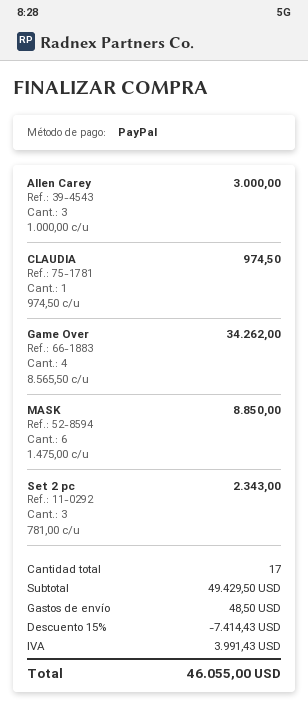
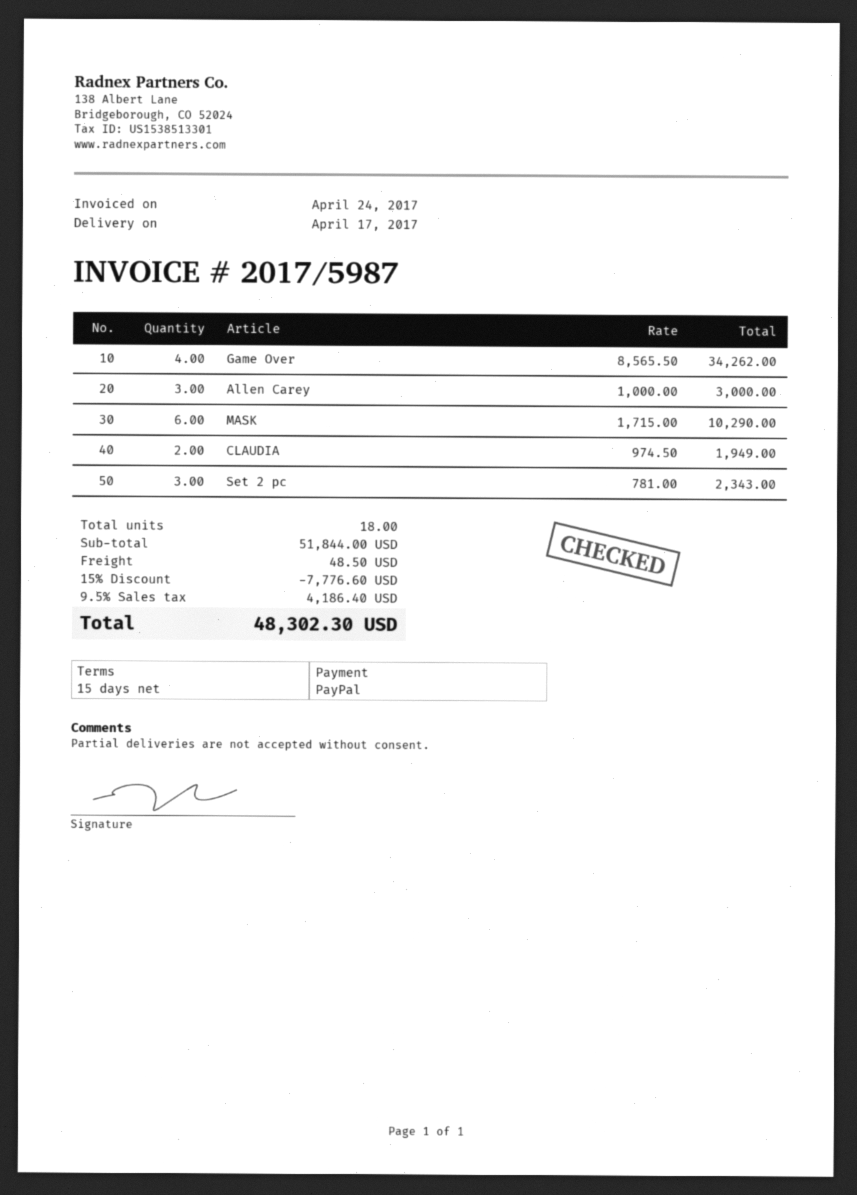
CLAUDIA: 1 x 974.50 = 974.50 -> 2 x 974.50 = 1949.00
MASK: 6 x 1475.00 = 8850.00 -> 6 x 1715.00 = 10290.00
total quantity: 17 -> 18
subtotal: 49429.50 -> 51844.00
discount: 15% = 7414.43 -> 15% = 7776.60
tax: 3991.43 -> 4186.40
total: 46055.00 -> 48302.30

